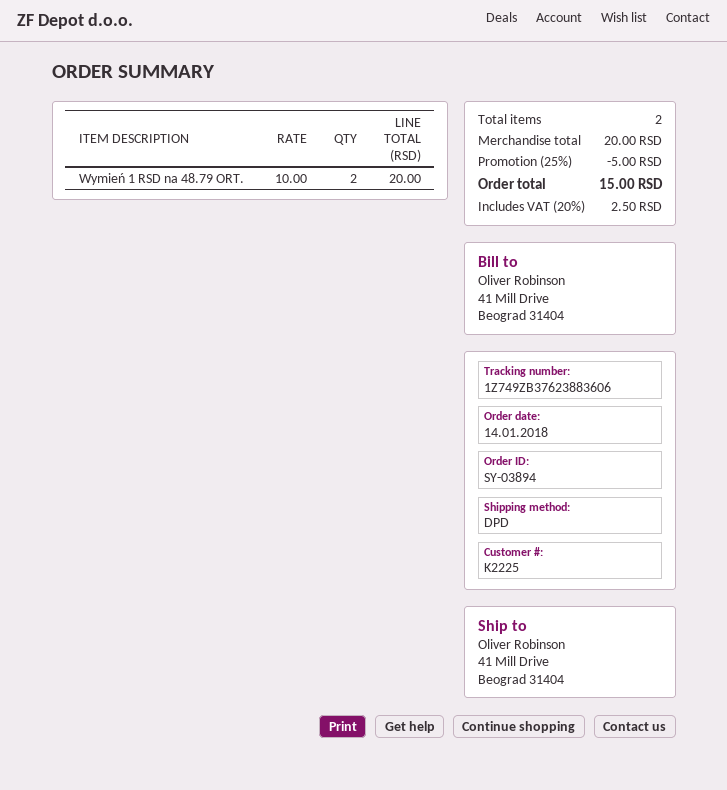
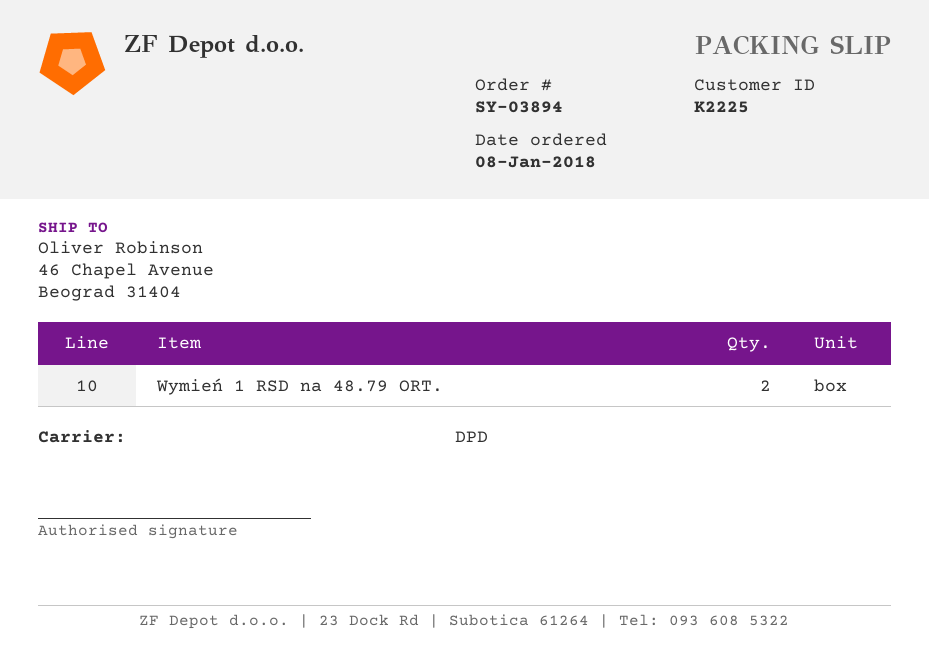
order date: 2018-01-14 -> 2018-01-08
ship to: 41 Mill Drive, Beograd 31404 -> 46 Chapel Avenue, Beograd 31404

